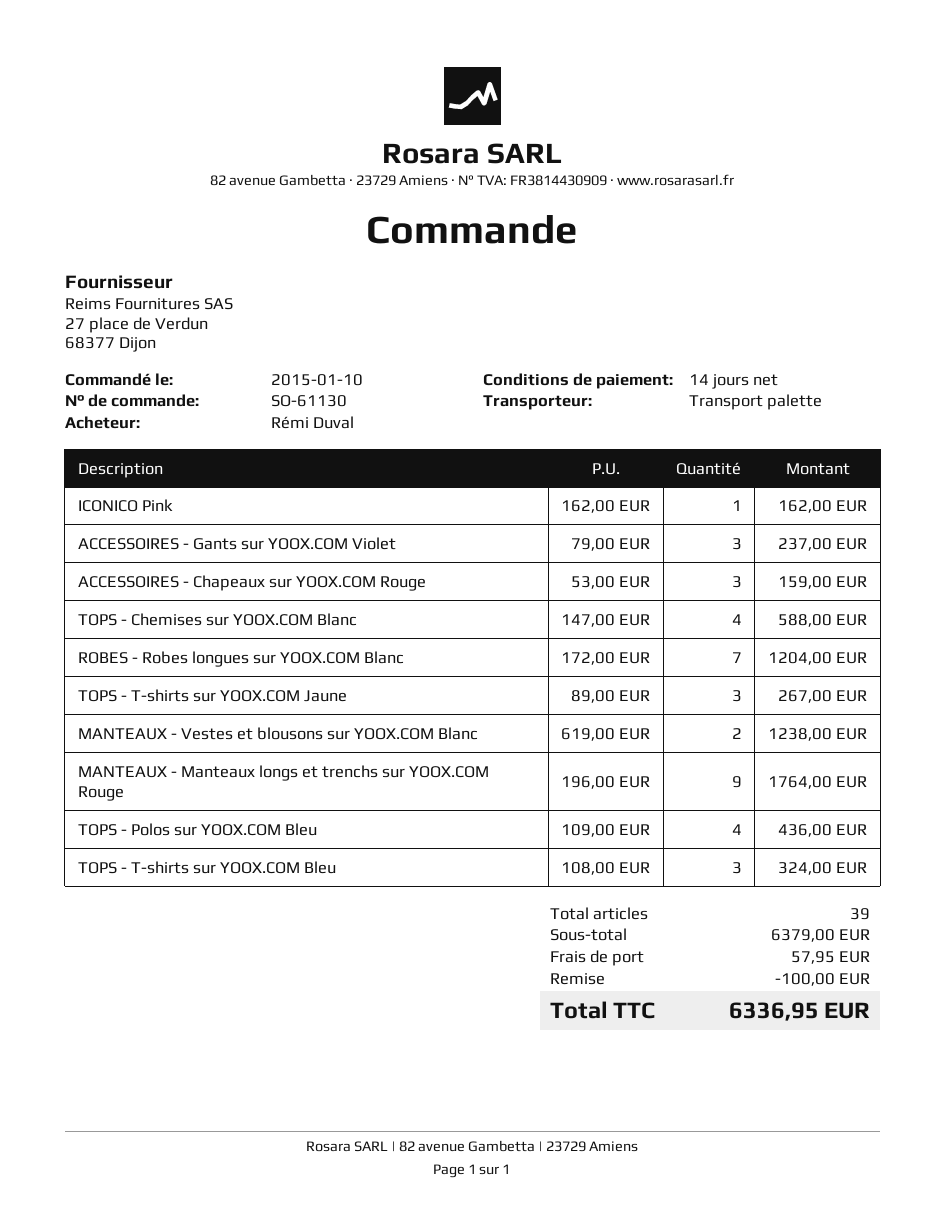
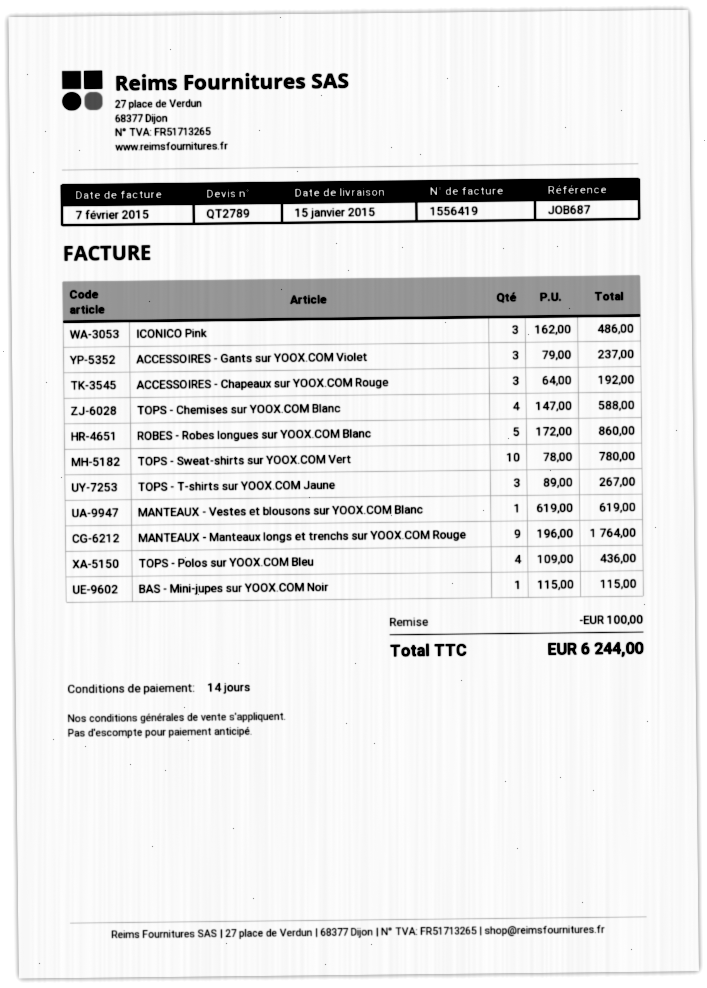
ICONICO Pink: 1 x 162.00 = 162.00 -> 3 x 162.00 = 486.00
ACCESSOIRES - Chapeaux sur YOOX.COM Rouge: 3 x 53.00 = 159.00 -> 3 x 64.00 = 192.00
ROBES - Robes longues sur YOOX.COM Blanc: 7 x 172.00 = 1204.00 -> 5 x 172.00 = 860.00
MANTEAUX - Vestes et blousons sur YOOX.COM Blanc: 2 x 619.00 = 1238.00 -> 1 x 619.00 = 619.00
TOPS - T-shirts sur YOOX.COM Bleu: 3 x 108.00 = 324.00 -> none
TOPS - Sweat-shirts sur YOOX.COM Vert: none -> 10 x 78.00 = 780.00
BAS - Mini-jupes sur YOOX.COM Noir: none -> 1 x 115.00 = 115.00
shipping: 57.95 -> none
total: 6336.95 -> 6244.00

